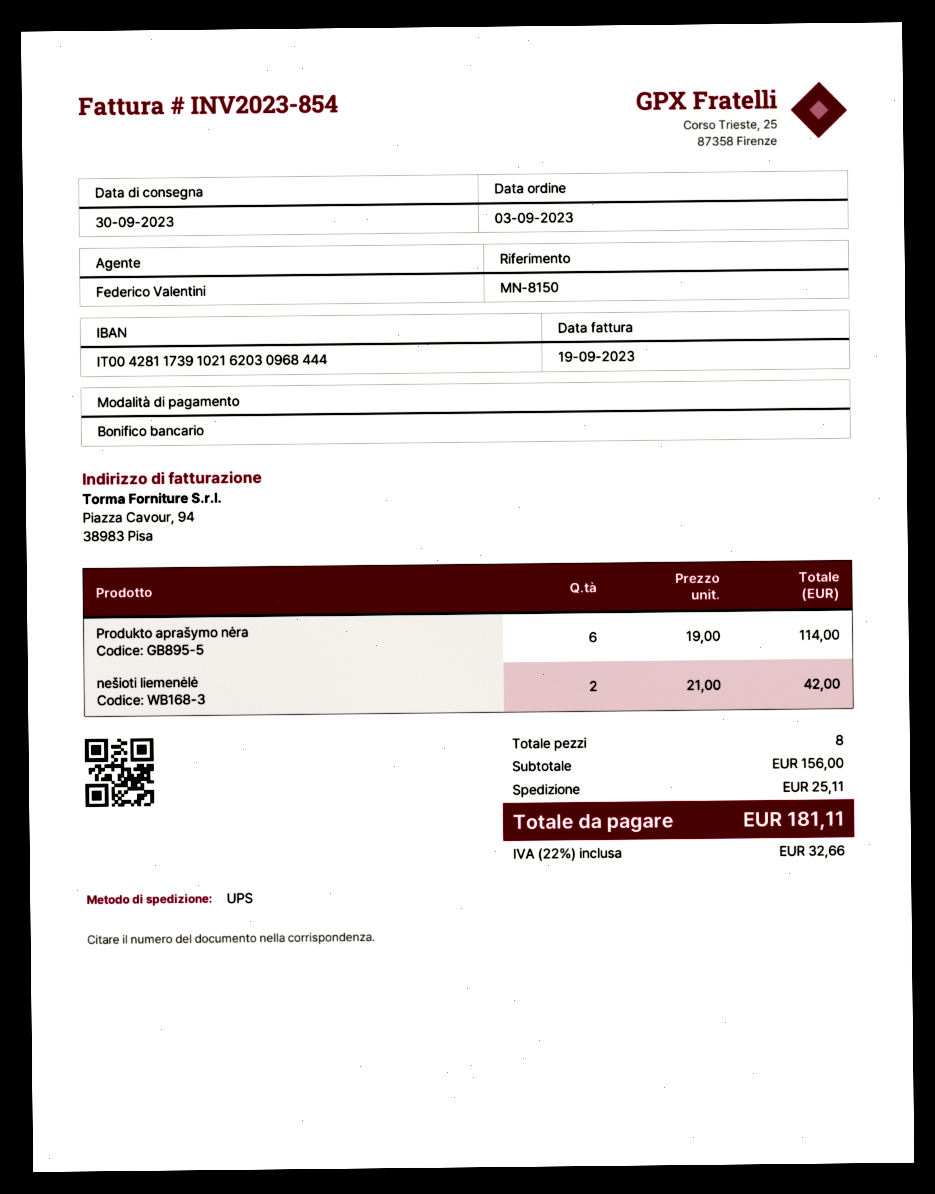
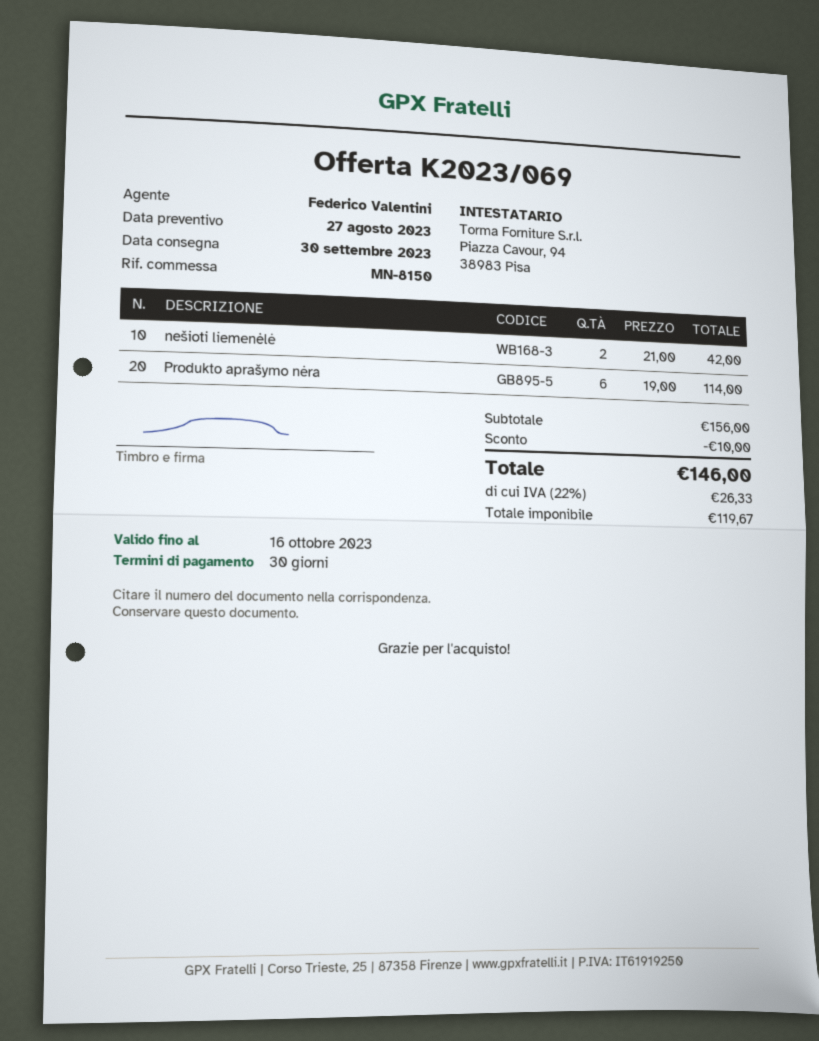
discount: none -> 10.00
shipping: 25.11 -> none
tax: 22% = 32.66 -> 22% = 26.33
total: 181.11 -> 146.00

